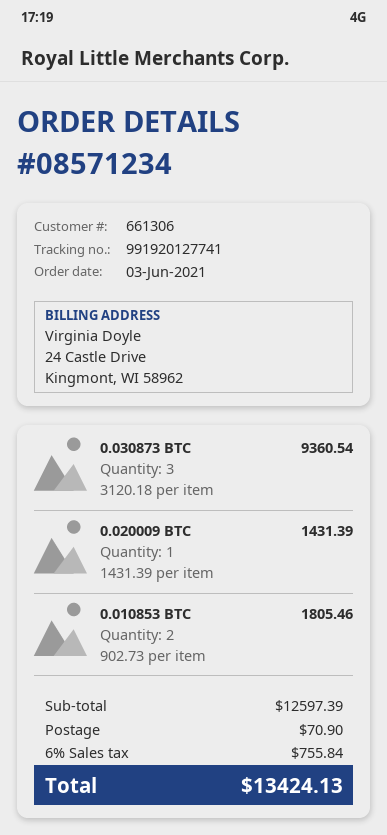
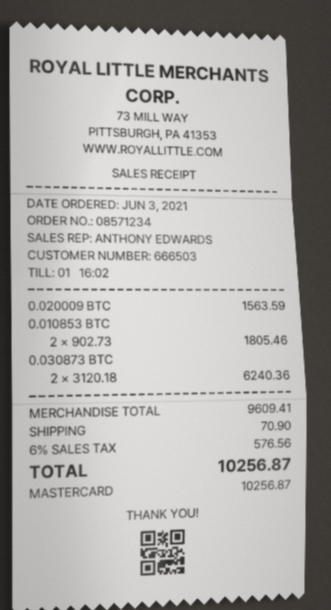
customer number: 661306 -> 666503
0.030873 BTC: 3 x 3120.18 = 9360.54 -> 2 x 3120.18 = 6240.36
0.020009 BTC: 1 x 1431.39 = 1431.39 -> 1 x 1563.59 = 1563.59
subtotal: 12597.39 -> 9609.41
tax: 6% = 755.84 -> 6% = 576.56
total: 13424.13 -> 10256.87

